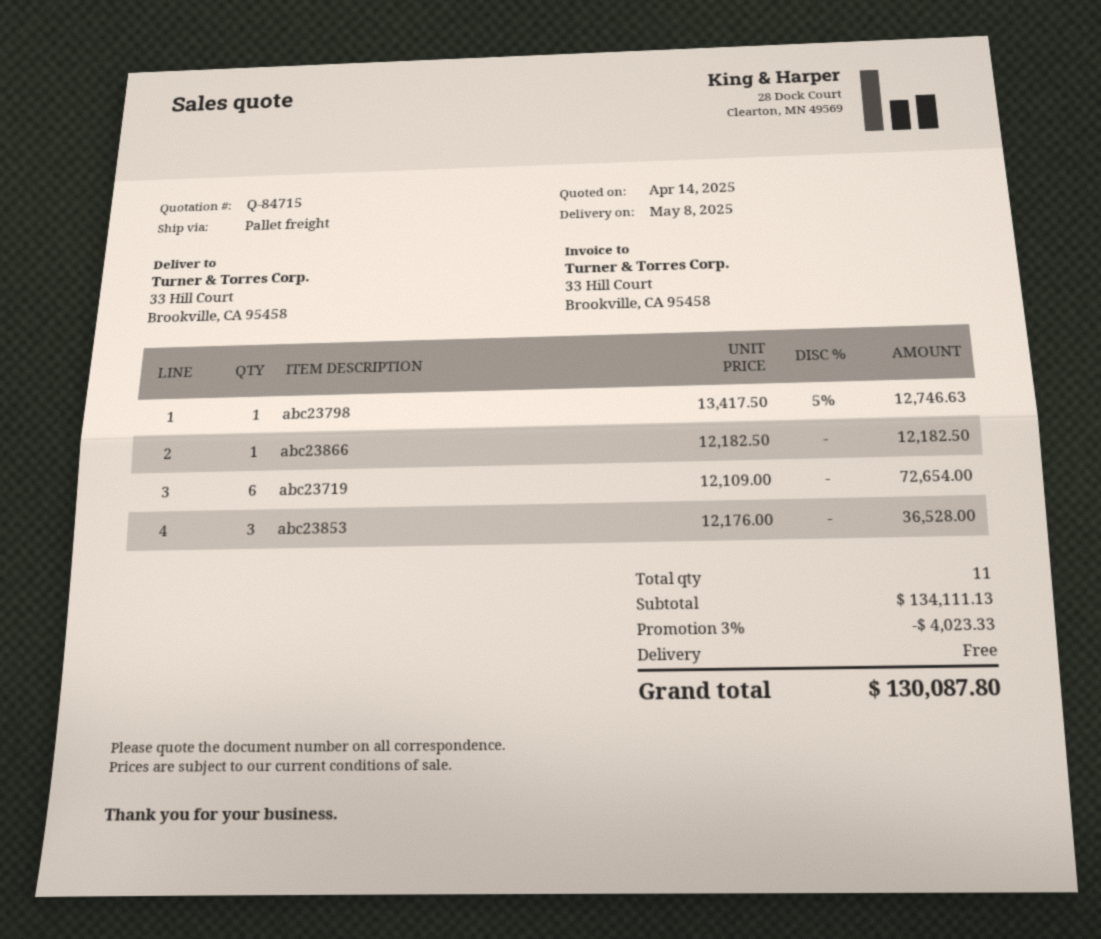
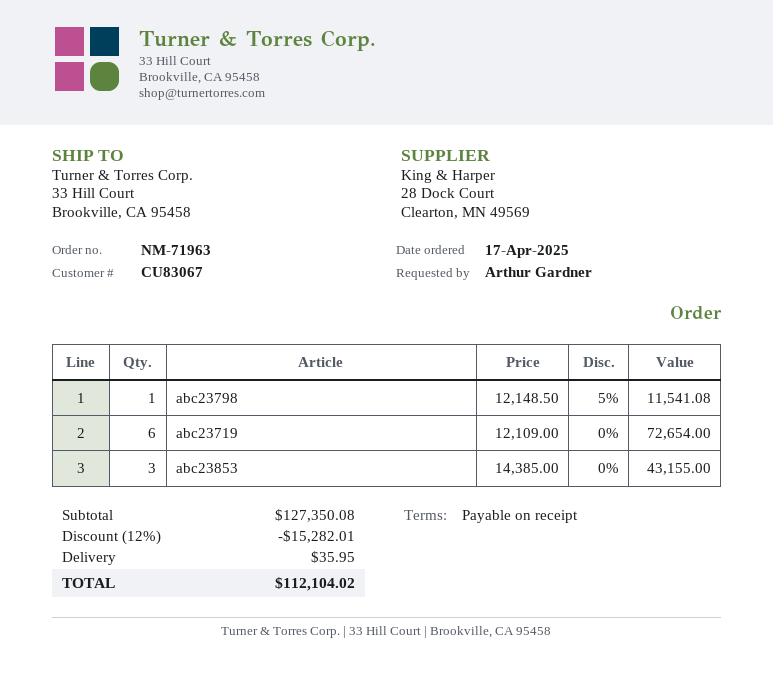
abc23798: 1 x 13417.50 - 5% = 12746.63 -> 1 x 12148.50 - 5% = 11541.08
abc23866: 1 x 12182.50 = 12182.50 -> none
abc23853: 3 x 12176.00 = 36528.00 -> 3 x 14385.00 = 43155.00
subtotal: 134111.13 -> 127350.08
discount: 3% = 4023.33 -> 12% = 15282.01
shipping: 0.00 -> 35.95
total: 130087.80 -> 112104.02

